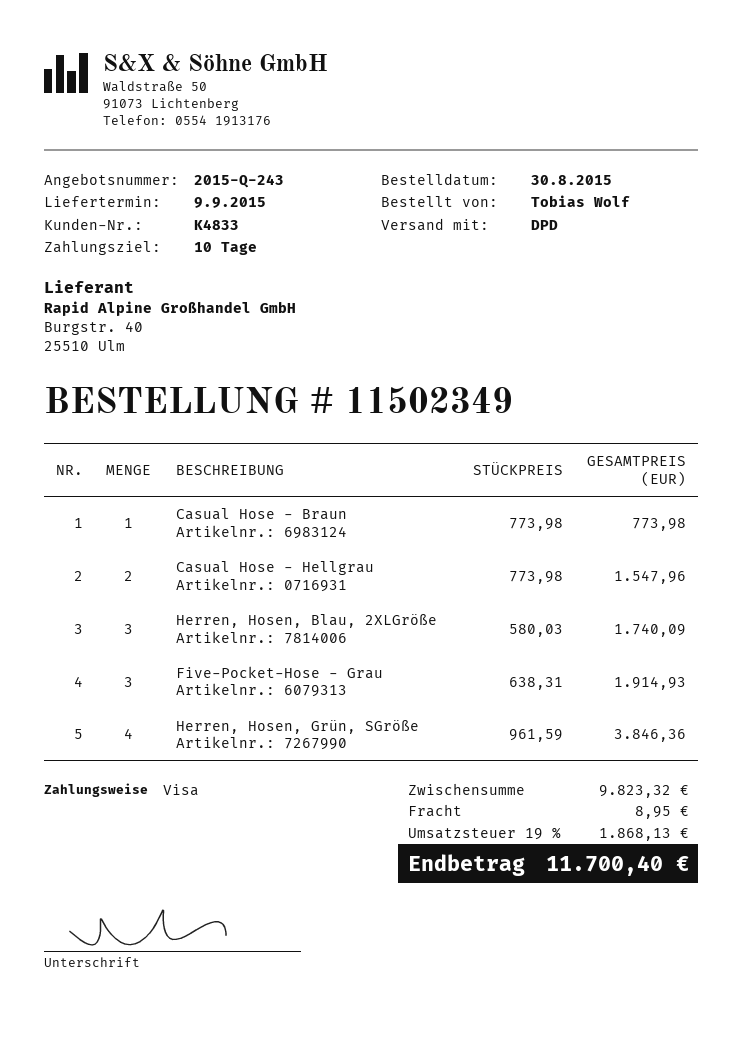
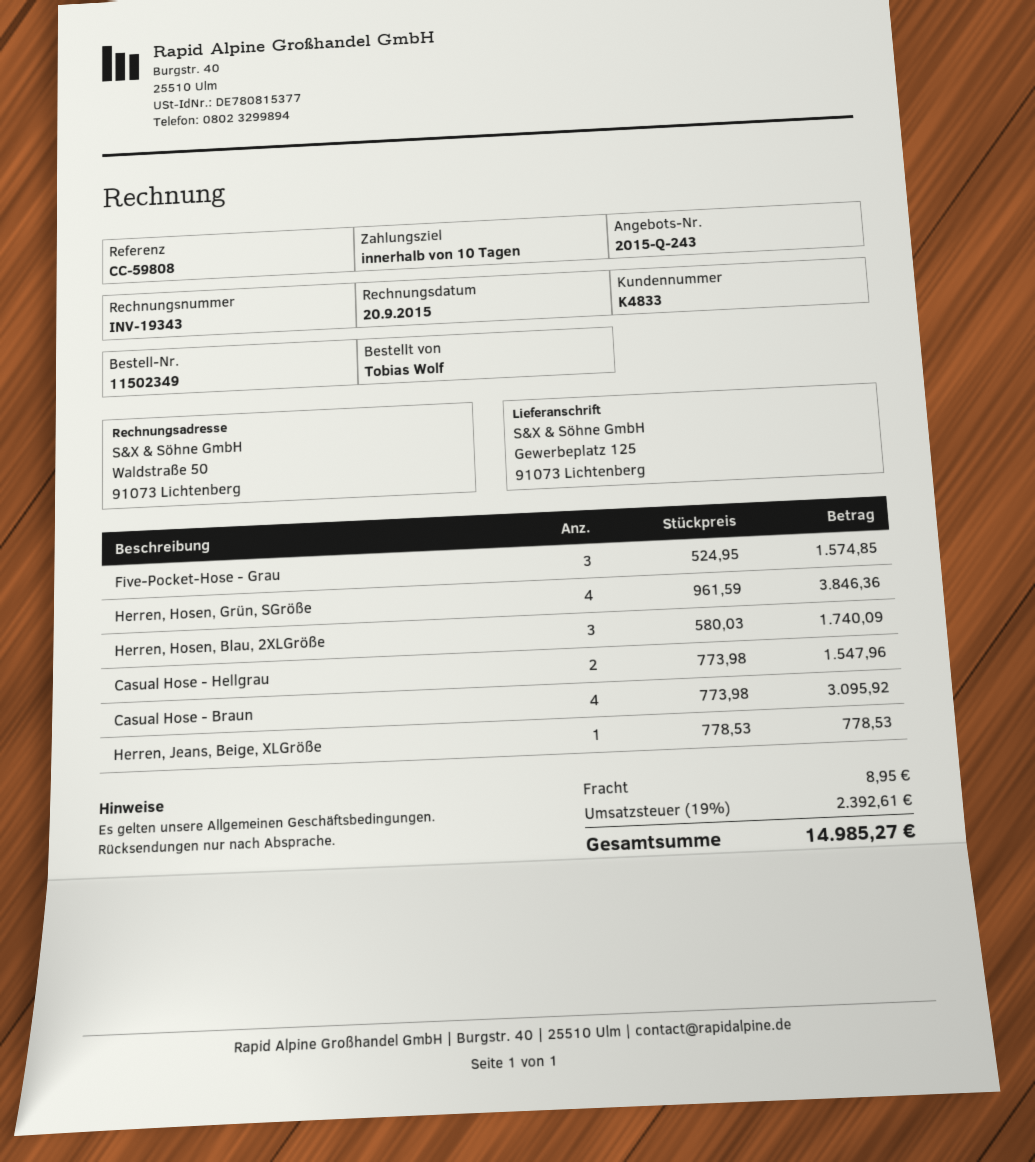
Casual Hose - Braun: 1 x 773.98 = 773.98 -> 4 x 773.98 = 3095.92
Five-Pocket-Hose - Grau: 3 x 638.31 = 1914.93 -> 3 x 524.95 = 1574.85
Herren, Jeans, Beige, XLGröße: none -> 1 x 778.53 = 778.53
tax: 19% = 1868.13 -> 19% = 2392.61
total: 11700.40 -> 14985.27

